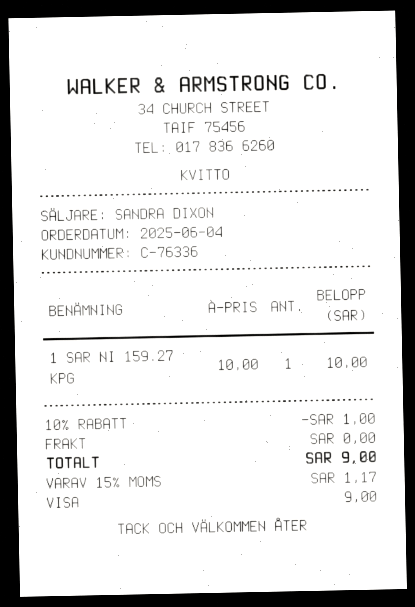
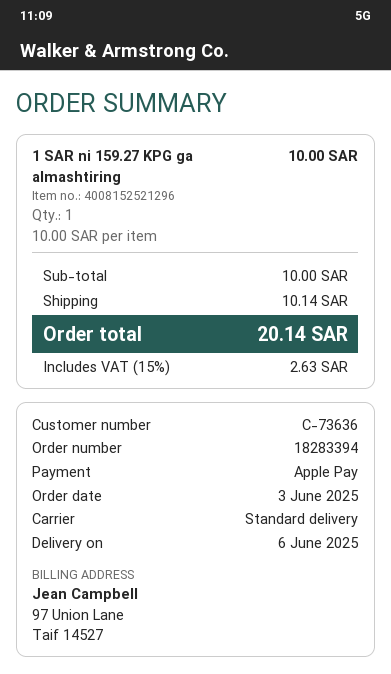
order date: 2025-06-04 -> 2025-06-03
customer number: C-76336 -> C-73636
payment method: Visa -> Apple Pay
discount: 10% = 1.00 -> none
shipping: 0.00 -> 10.14
tax: 15% = 1.17 -> 15% = 2.63
total: 9.00 -> 20.14

